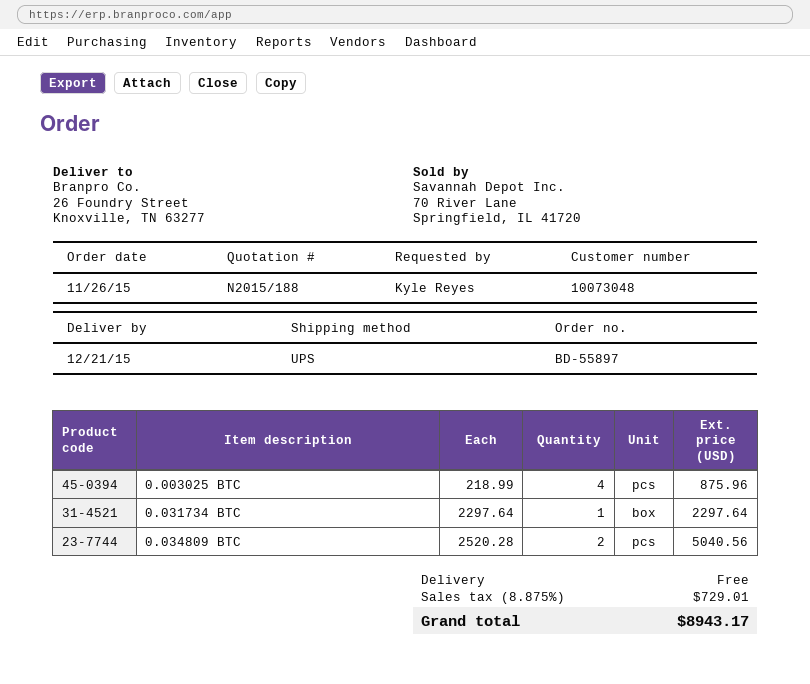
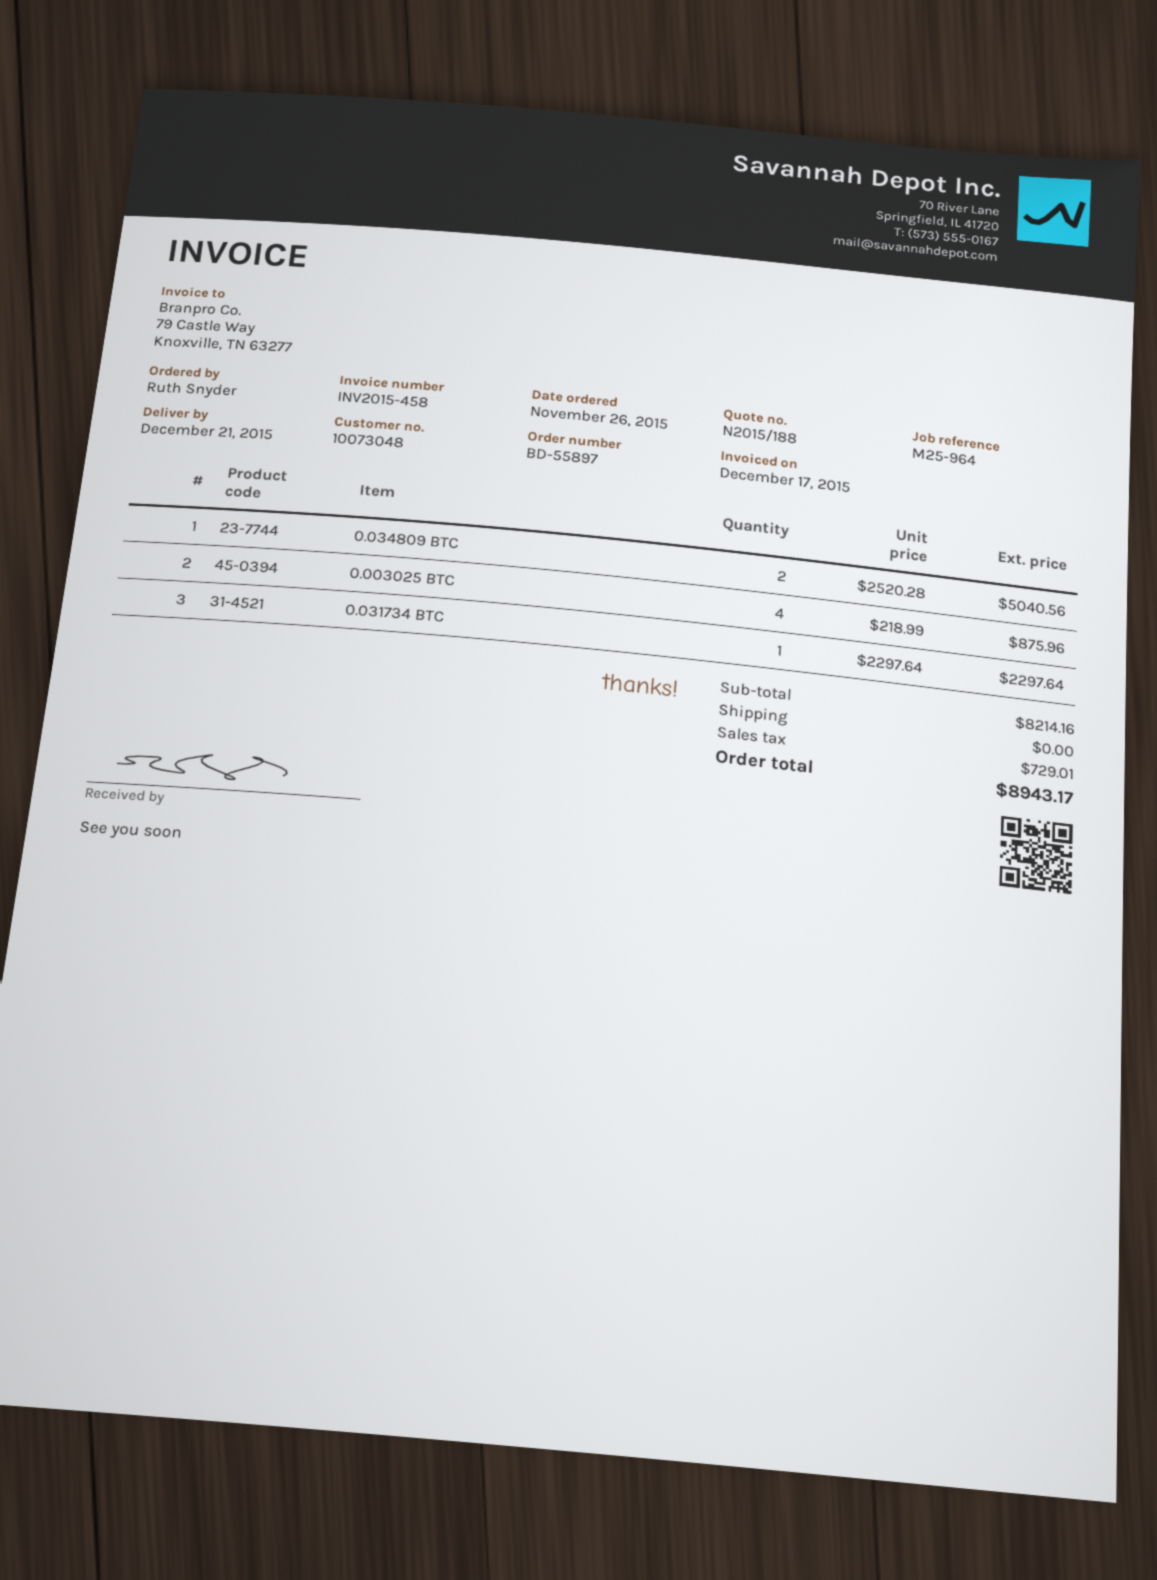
ordered by: Kyle Reyes -> Ruth Snyder

